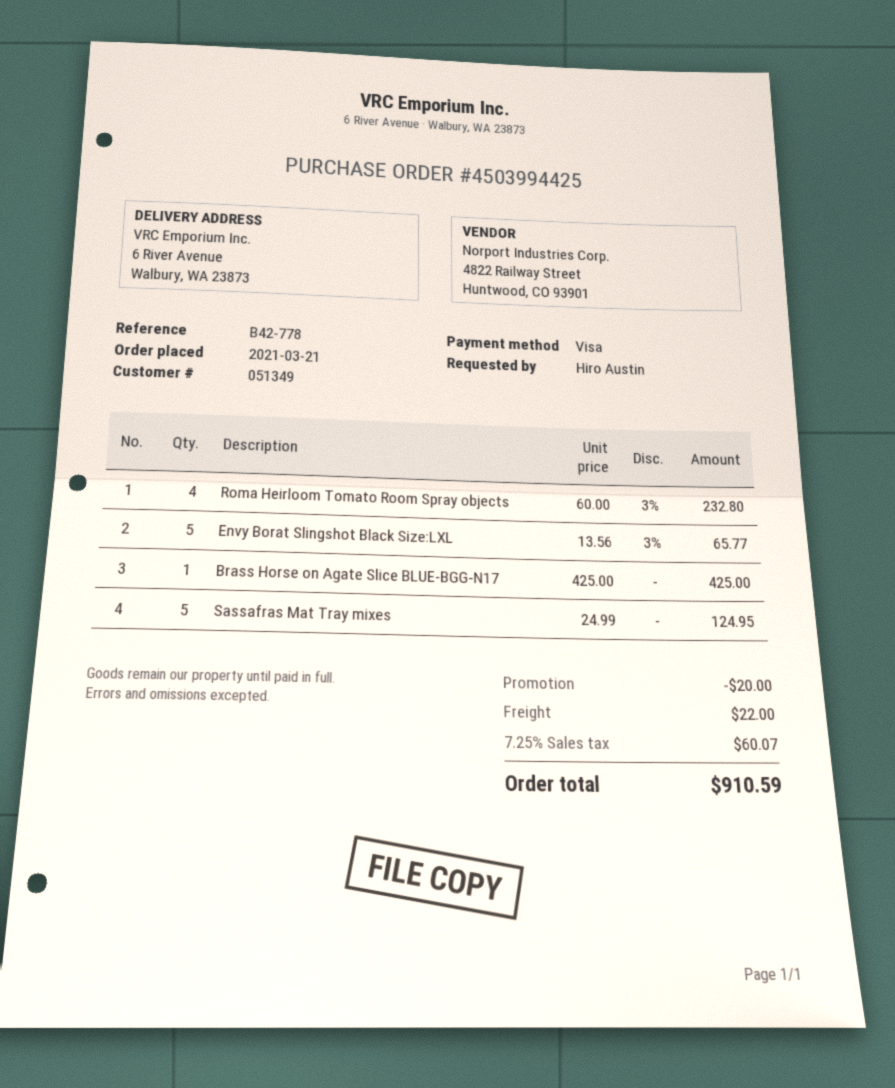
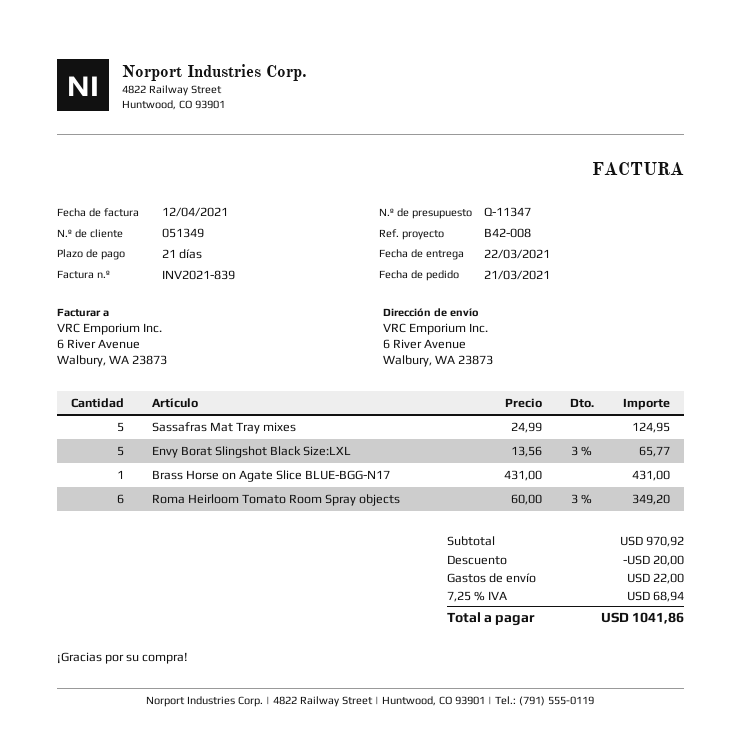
reference: B42-778 -> B42-008
Roma Heirloom Tomato Room Spray objects: 4 x 60.00 - 3% = 232.80 -> 6 x 60.00 - 3% = 349.20
Brass Horse on Agate Slice BLUE-BGG-N17: 1 x 425.00 = 425.00 -> 1 x 431.00 = 431.00
tax: 7.25% = 60.07 -> 7.25% = 68.94
total: 910.59 -> 1041.86

